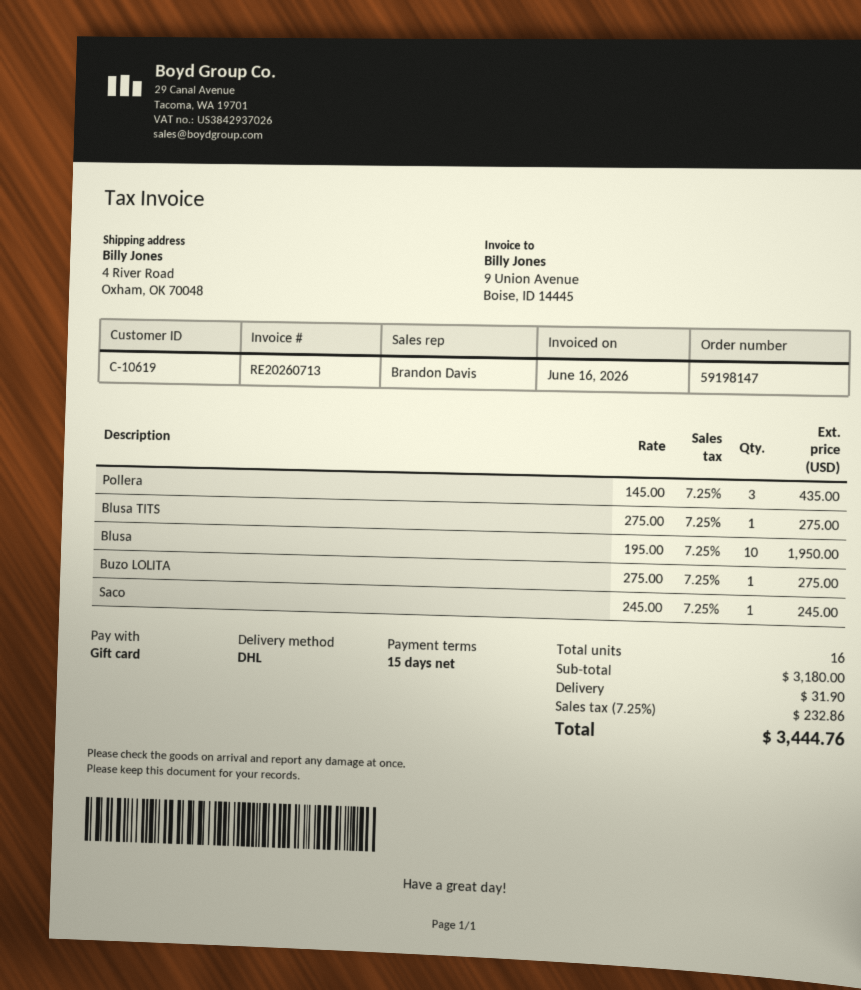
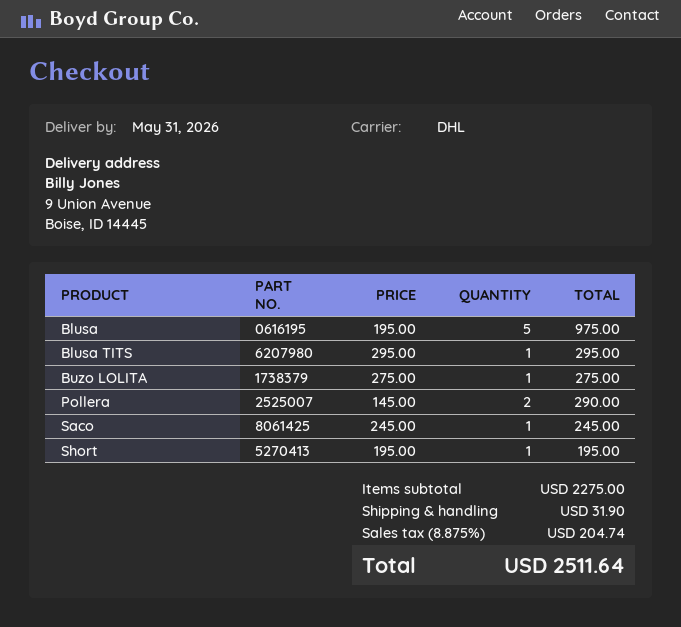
ship to: 4 River Road, Oxham, OK 70048 -> 9 Union Avenue, Boise, ID 14445
Pollera: 3 x 145.00 = 435.00 -> 2 x 145.00 = 290.00
Blusa TITS: 1 x 275.00 = 275.00 -> 1 x 295.00 = 295.00
Blusa: 10 x 195.00 = 1950.00 -> 5 x 195.00 = 975.00
Short: none -> 1 x 195.00 = 195.00
subtotal: 3180.00 -> 2275.00
tax: 7.25% = 232.86 -> 8.875% = 204.74
total: 3444.76 -> 2511.64

